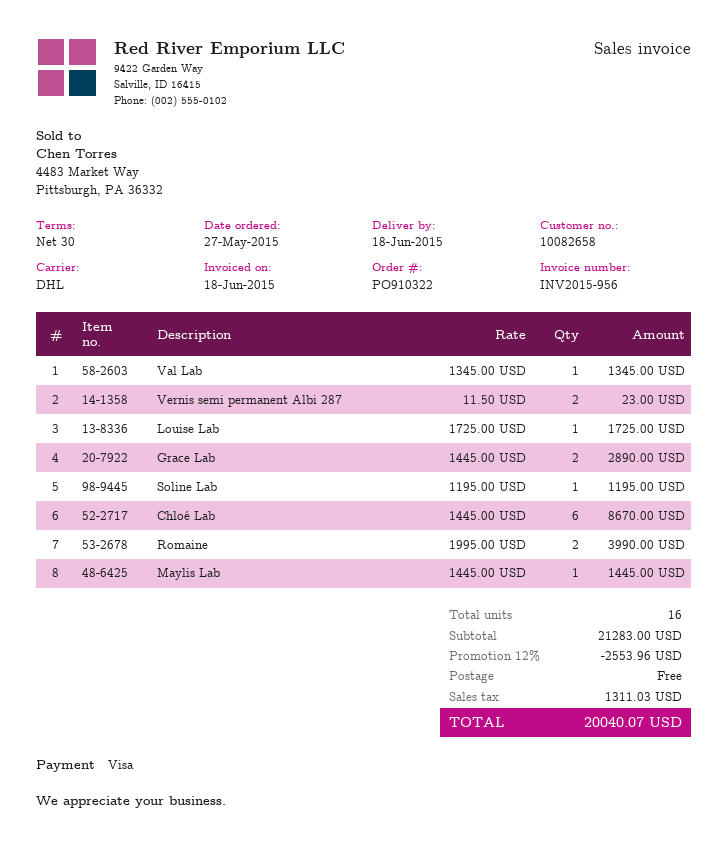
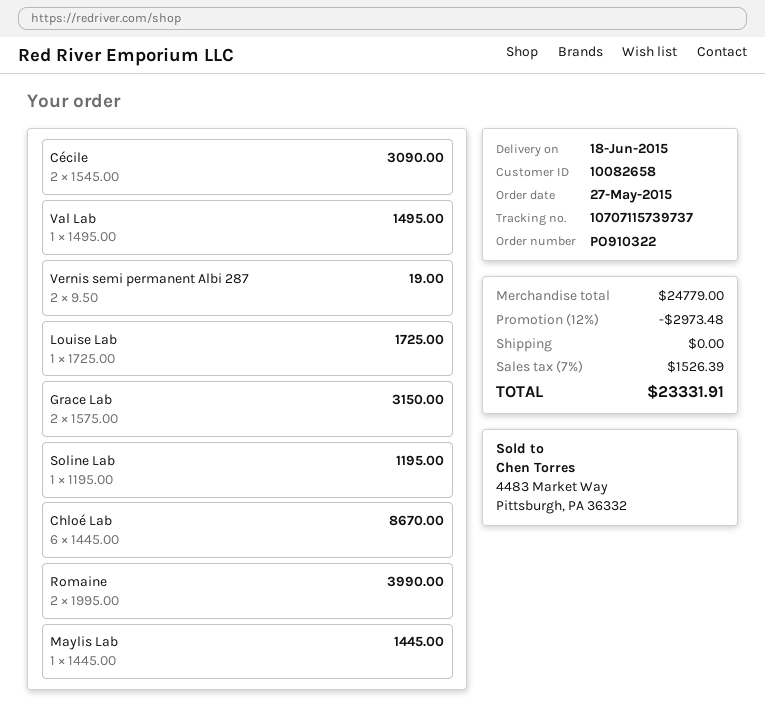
Val Lab: 1 x 1345.00 = 1345.00 -> 1 x 1495.00 = 1495.00
Vernis semi permanent Albi 287: 2 x 11.50 = 23.00 -> 2 x 9.50 = 19.00
Grace Lab: 2 x 1445.00 = 2890.00 -> 2 x 1575.00 = 3150.00
Cécile: none -> 2 x 1545.00 = 3090.00
subtotal: 21283.00 -> 24779.00
discount: 12% = 2553.96 -> 12% = 2973.48
tax: 1311.03 -> 1526.39
total: 20040.07 -> 23331.91

